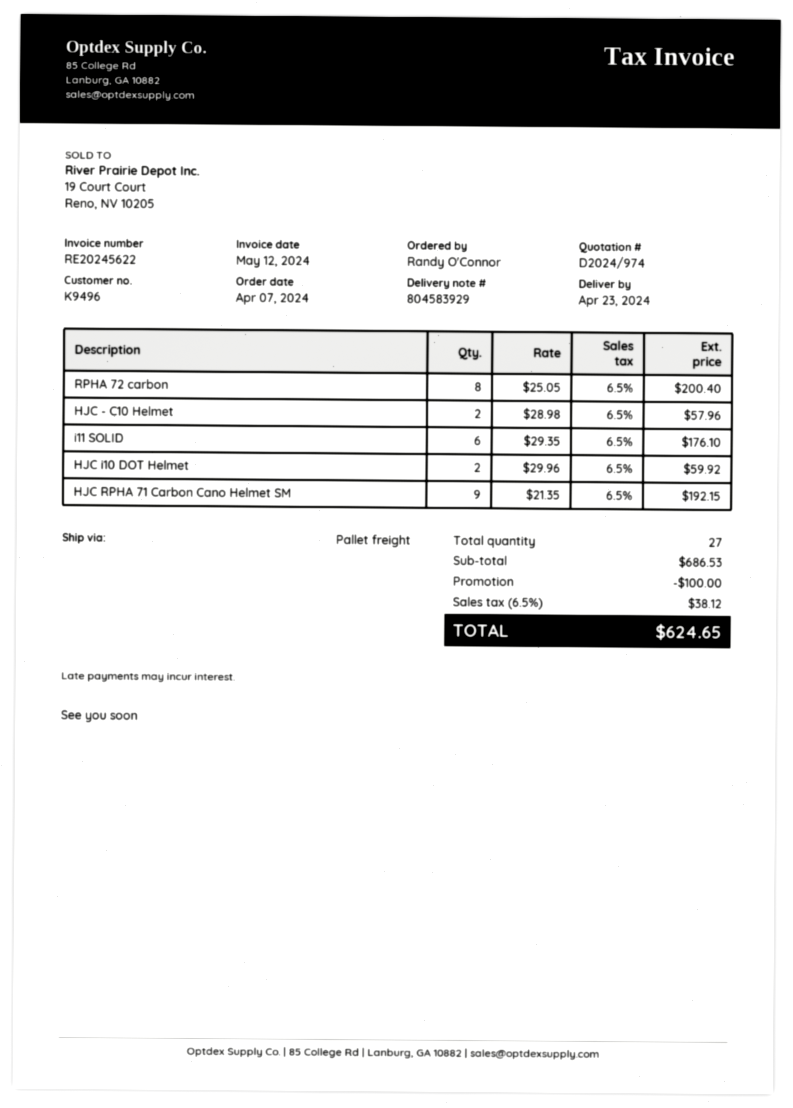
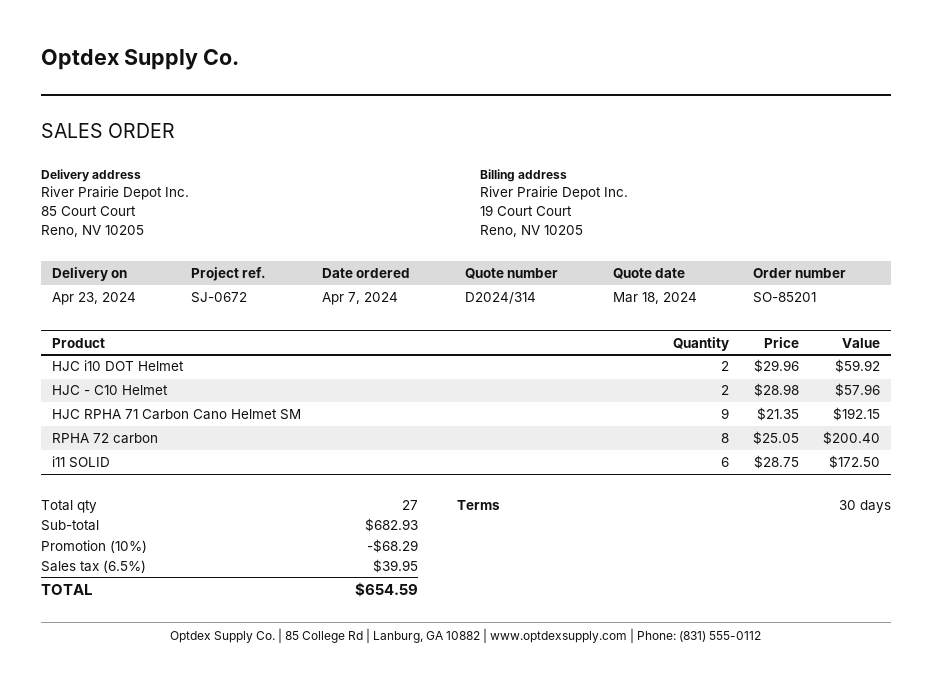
quote number: D2024/974 -> D2024/314
i11 SOLID: 6 x 29.35 = 176.10 -> 6 x 28.75 = 172.50
subtotal: 686.53 -> 682.93
discount: 100.00 -> 68.29
tax: 6.5% = 38.12 -> 6.5% = 39.95
total: 624.65 -> 654.59

